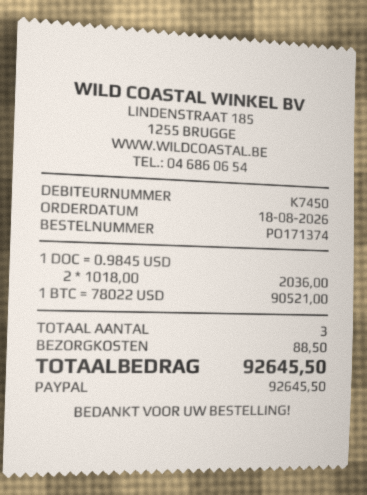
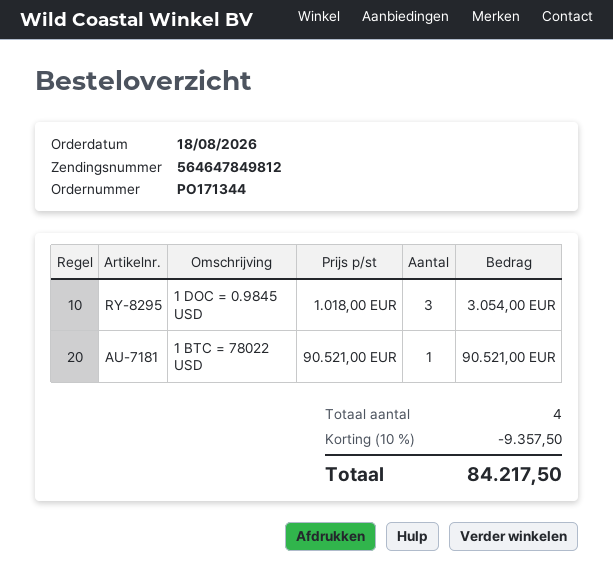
order number: PO171374 -> PO171344
1 DOC = 0.9845 USD: 2 x 1018.00 = 2036.00 -> 3 x 1018.00 = 3054.00
total quantity: 3 -> 4
discount: none -> 10% = 9357.50
shipping: 88.50 -> none
total: 92645.50 -> 84217.50

